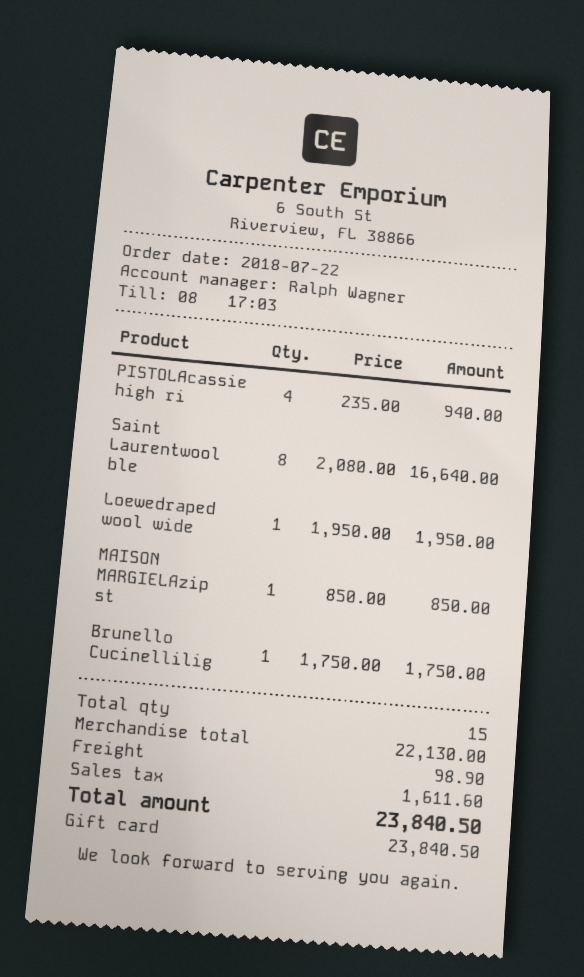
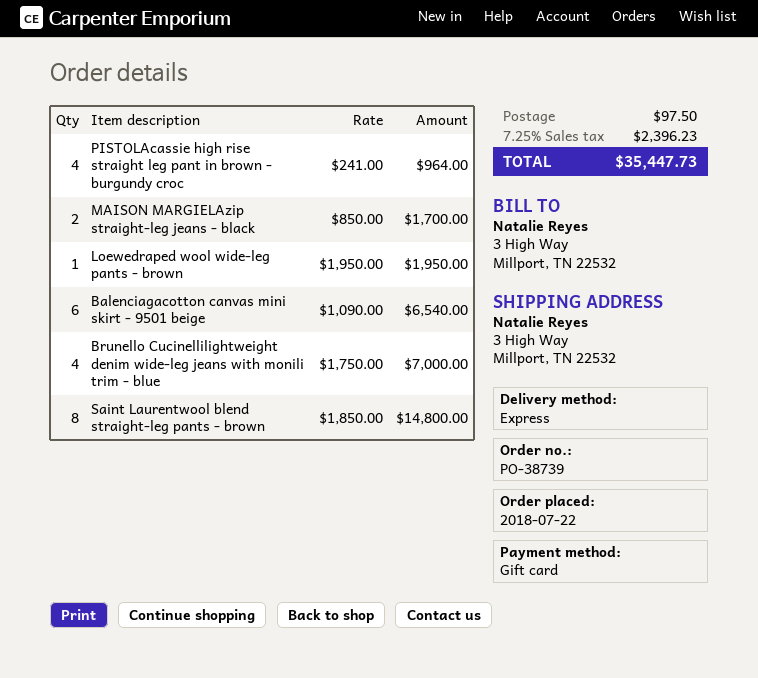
PISTOLAcassie high ri: 4 x 235.00 = 940.00 -> 4 x 241.00 = 964.00
Saint Laurentwool ble: 8 x 2080.00 = 16640.00 -> 8 x 1850.00 = 14800.00
MAISON MARGIELAzip st: 1 x 850.00 = 850.00 -> 2 x 850.00 = 1700.00
Brunello Cucinellilig: 1 x 1750.00 = 1750.00 -> 4 x 1750.00 = 7000.00
Balenciagacotton canvas mini skirt - 9501 beige: none -> 6 x 1090.00 = 6540.00
shipping: 98.90 -> 97.50
tax: 1611.60 -> 2396.23
total: 23840.50 -> 35447.73

